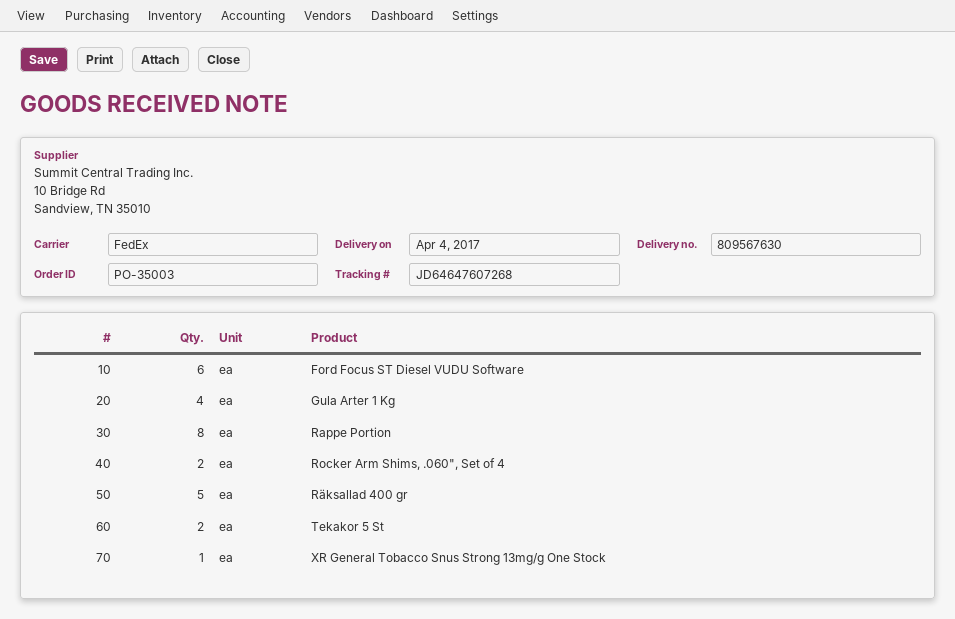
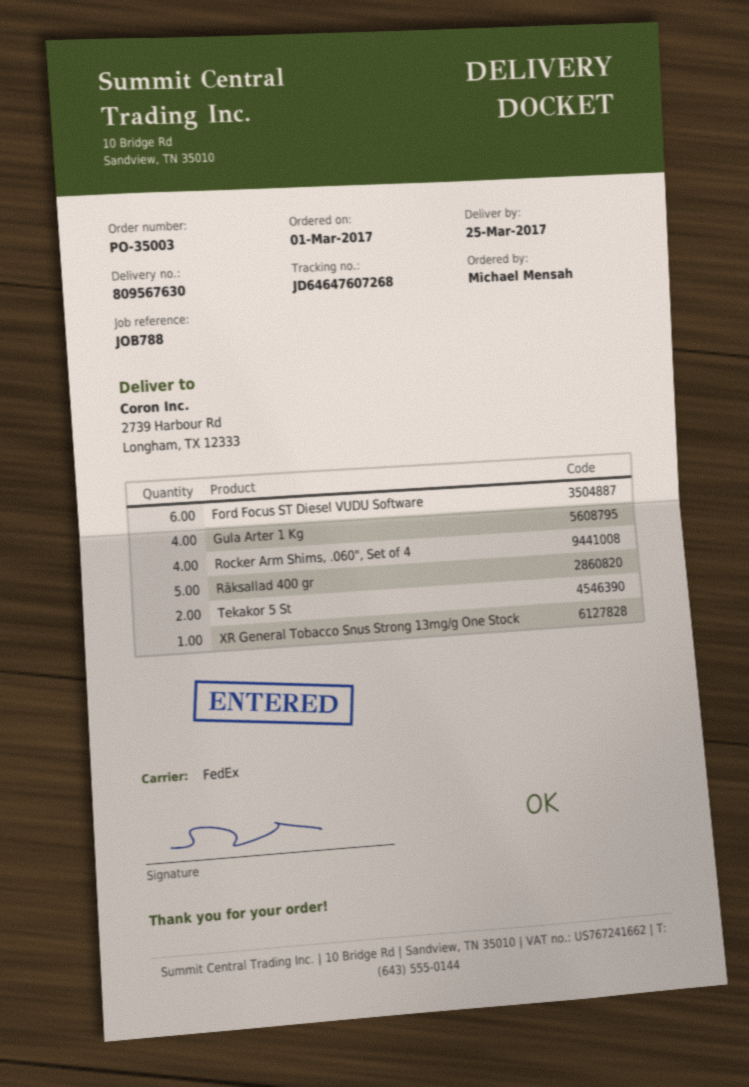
delivery date: 2017-04-04 -> 2017-03-25
Rappe Portion: 8 -> none
Rocker Arm Shims, .060", Set of 4: 2 -> 4

